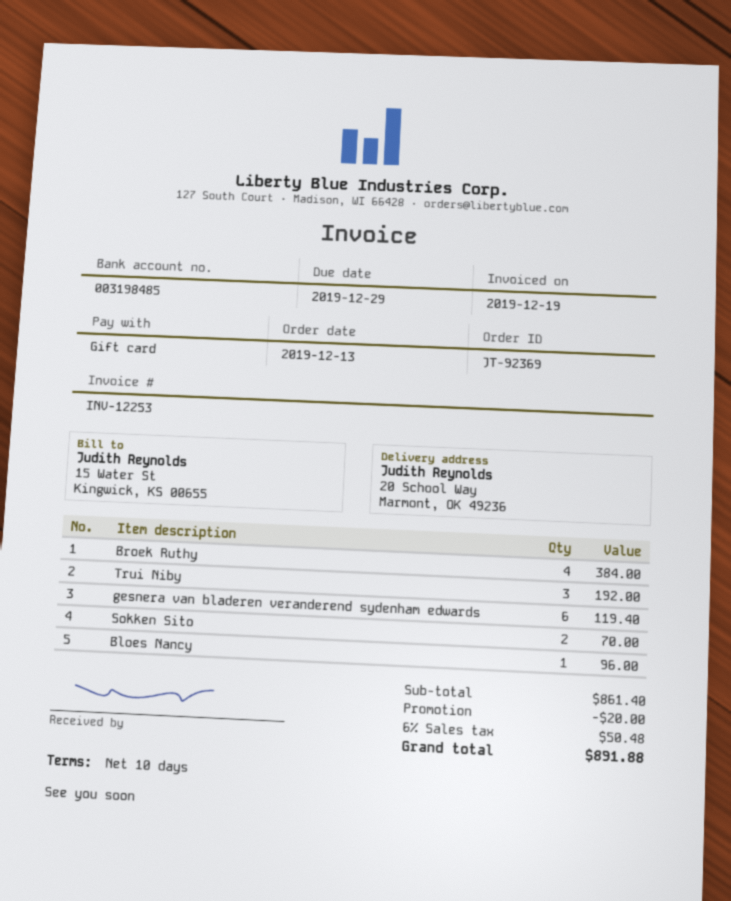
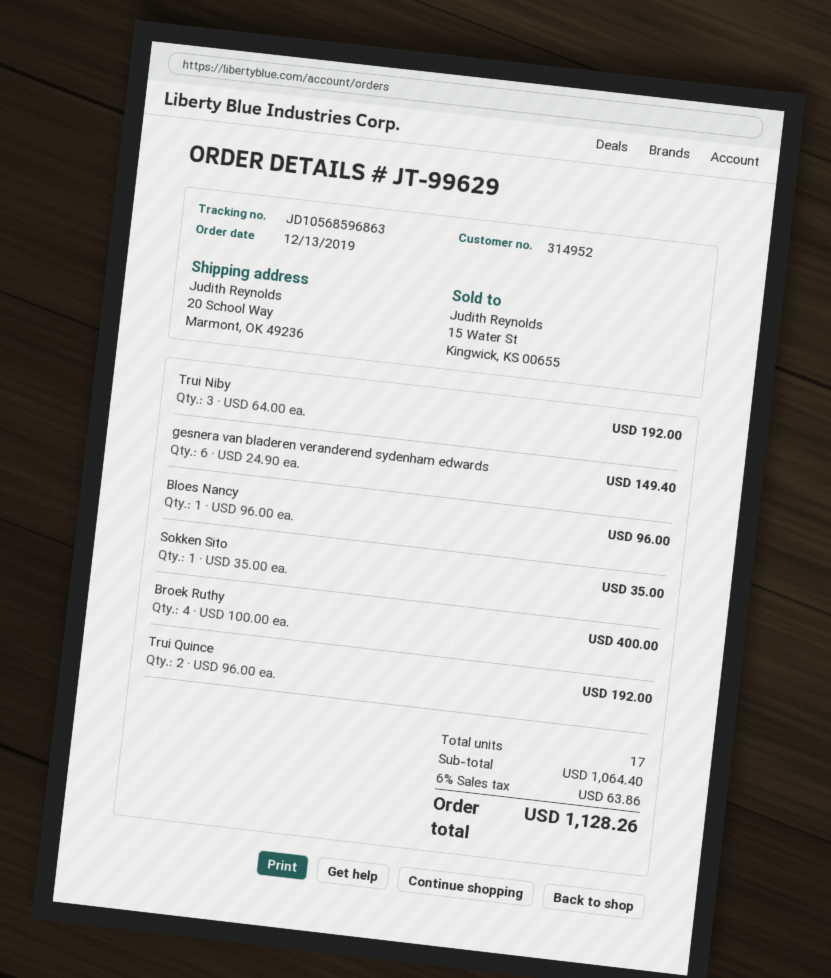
order number: JT-92369 -> JT-99629
Broek Ruthy: 4 for 384.00 -> 4 for 400.00
gesnera van bladeren veranderend sydenham edwards: 6 for 119.40 -> 6 for 149.40
Sokken Sito: 2 for 70.00 -> 1 for 35.00
Trui Quince: none -> 2 for 192.00
subtotal: 861.40 -> 1064.40
discount: 20.00 -> none
tax: 6% = 50.48 -> 6% = 63.86
total: 891.88 -> 1128.26

